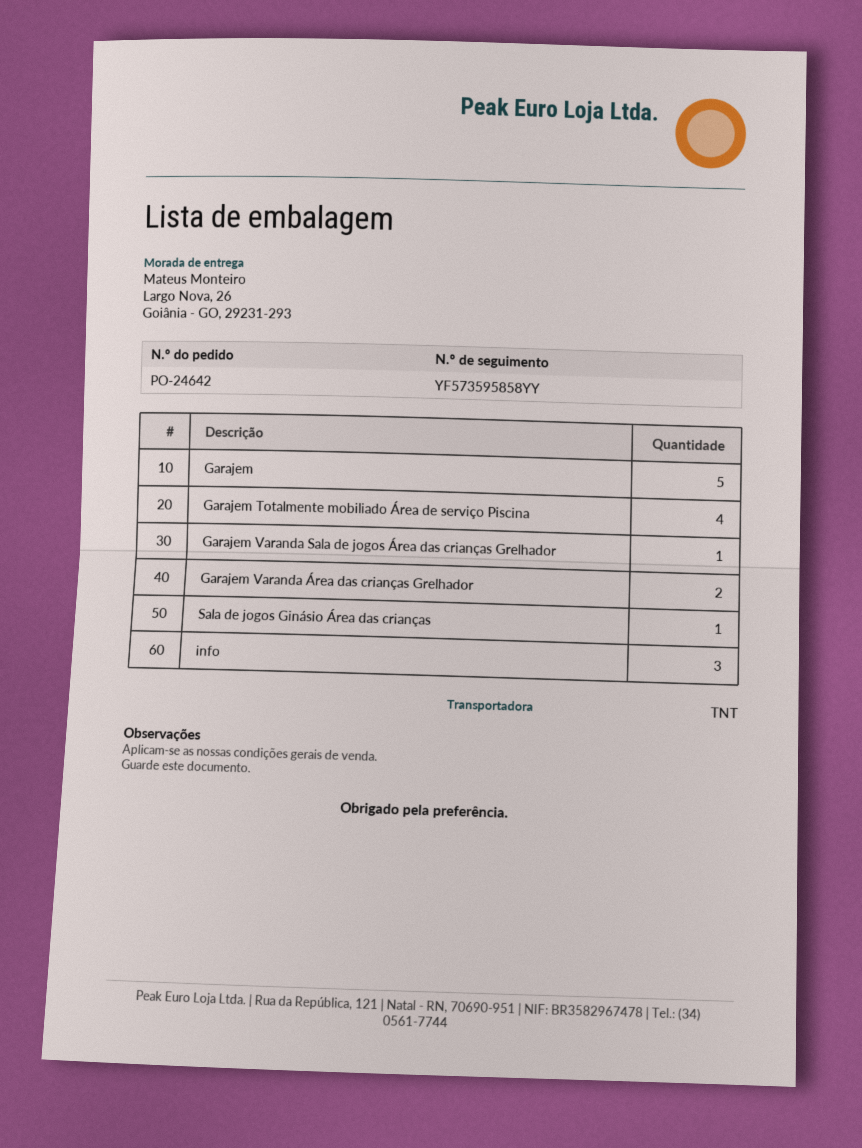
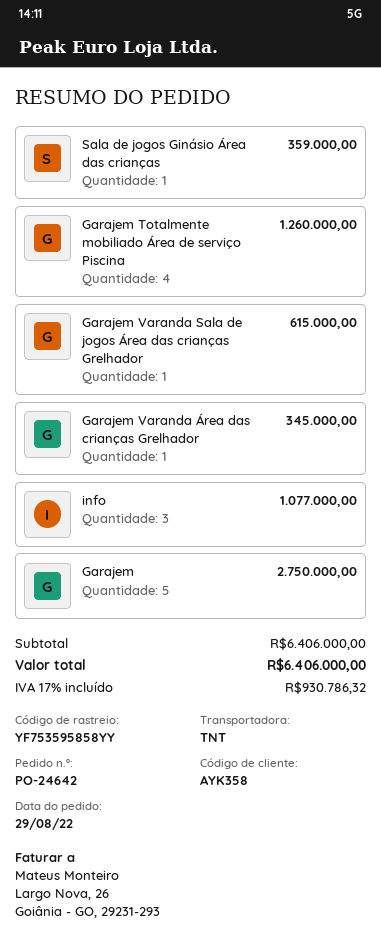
tracking number: YF573595858YY -> YF753595858YY
Garajem Varanda Área das crianças Grelhador: 2 -> 1

